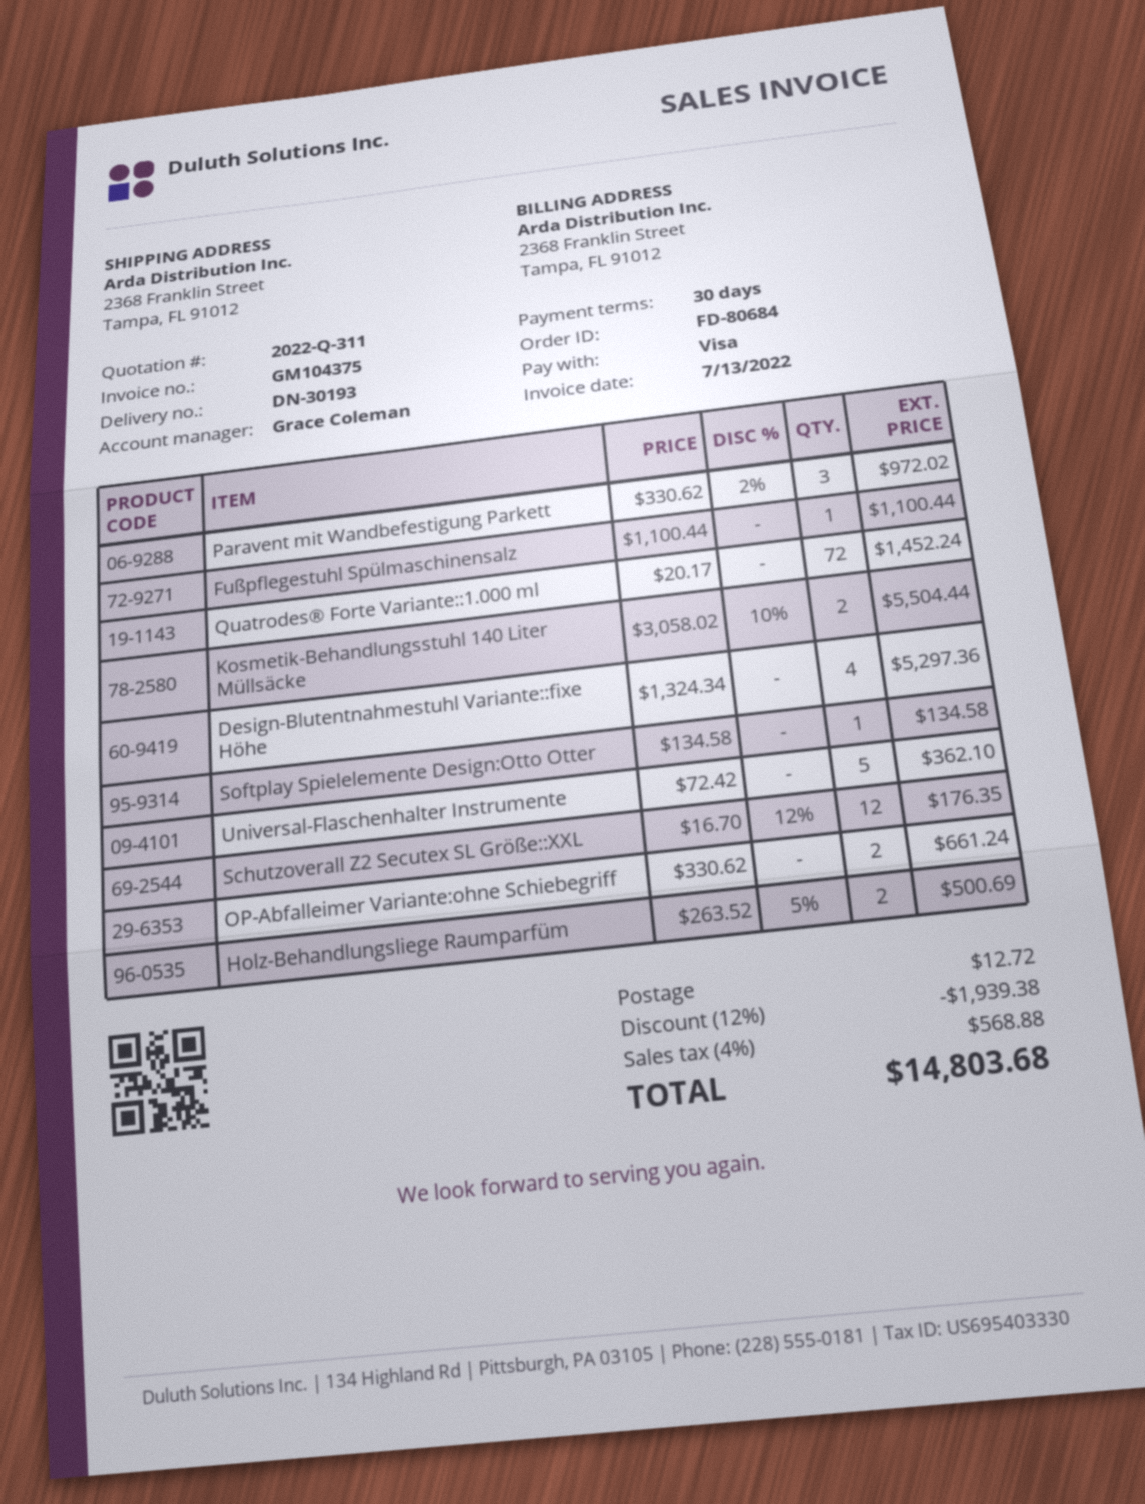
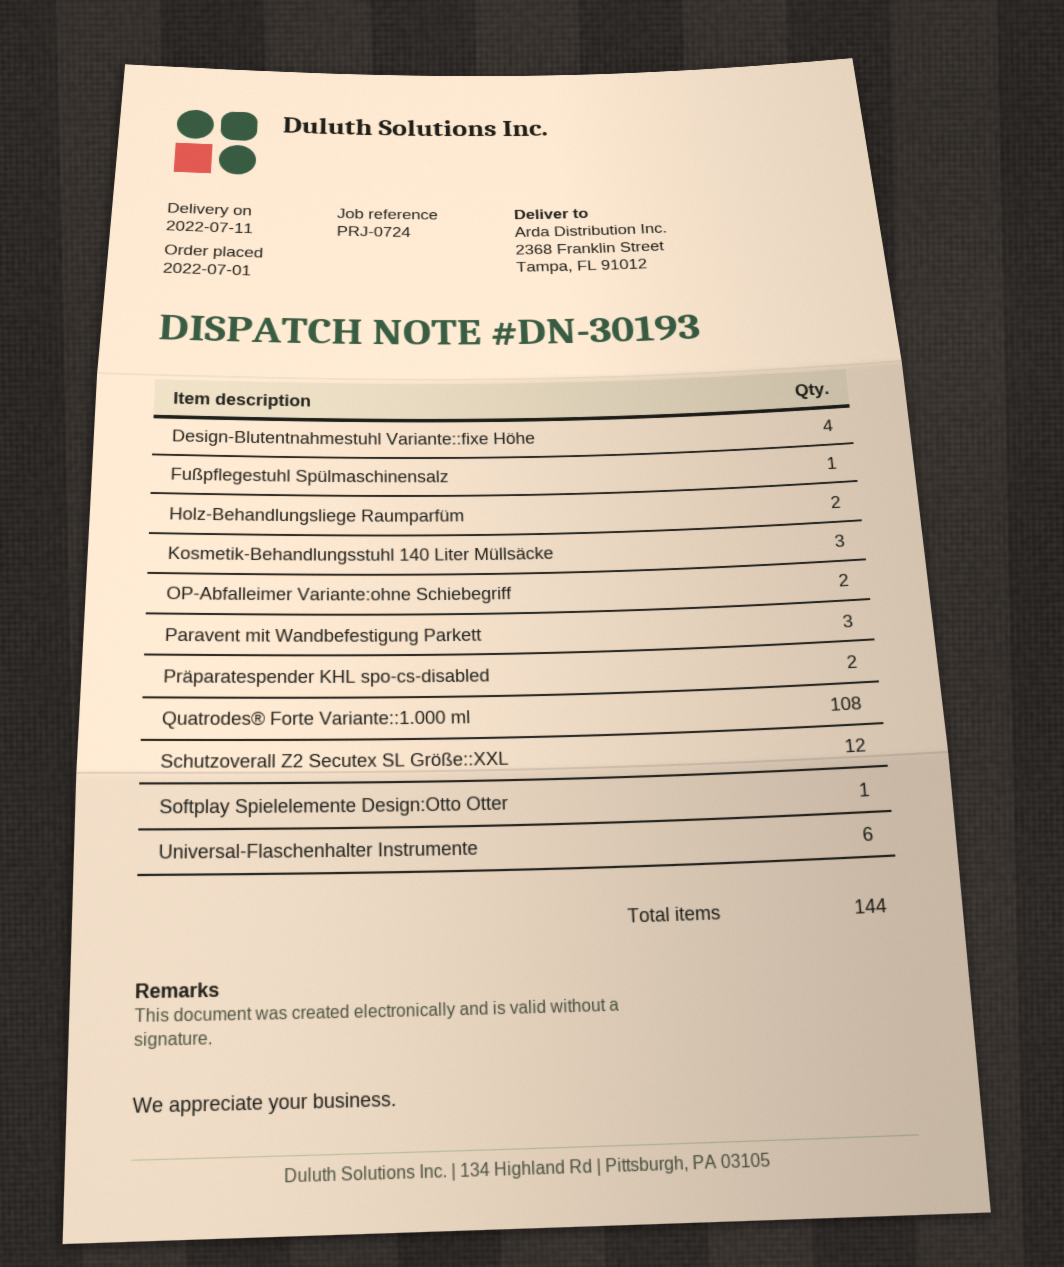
Quatrodes® Forte Variante::1.000 ml: 72 -> 108
Kosmetik-Behandlungsstuhl 140 Liter Müllsäcke: 2 -> 3
Universal-Flaschenhalter Instrumente: 5 -> 6
Präparatespender KHL spo-cs-disabled: none -> 2

